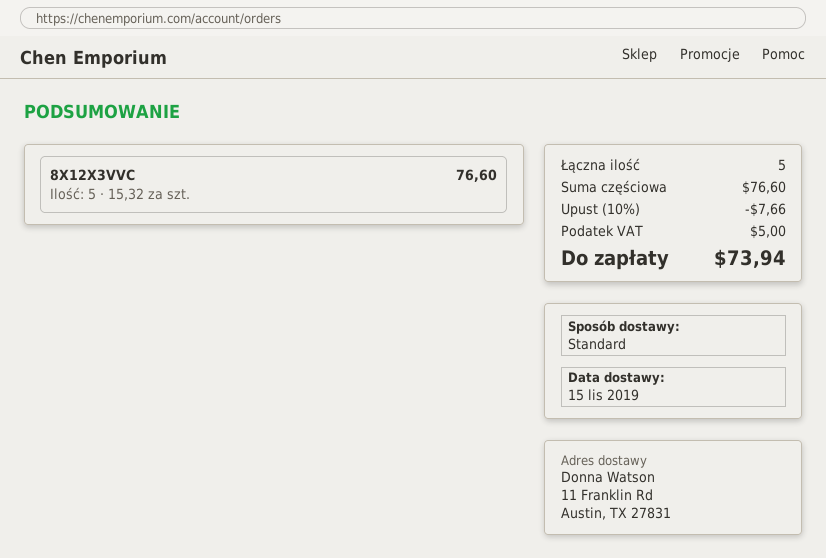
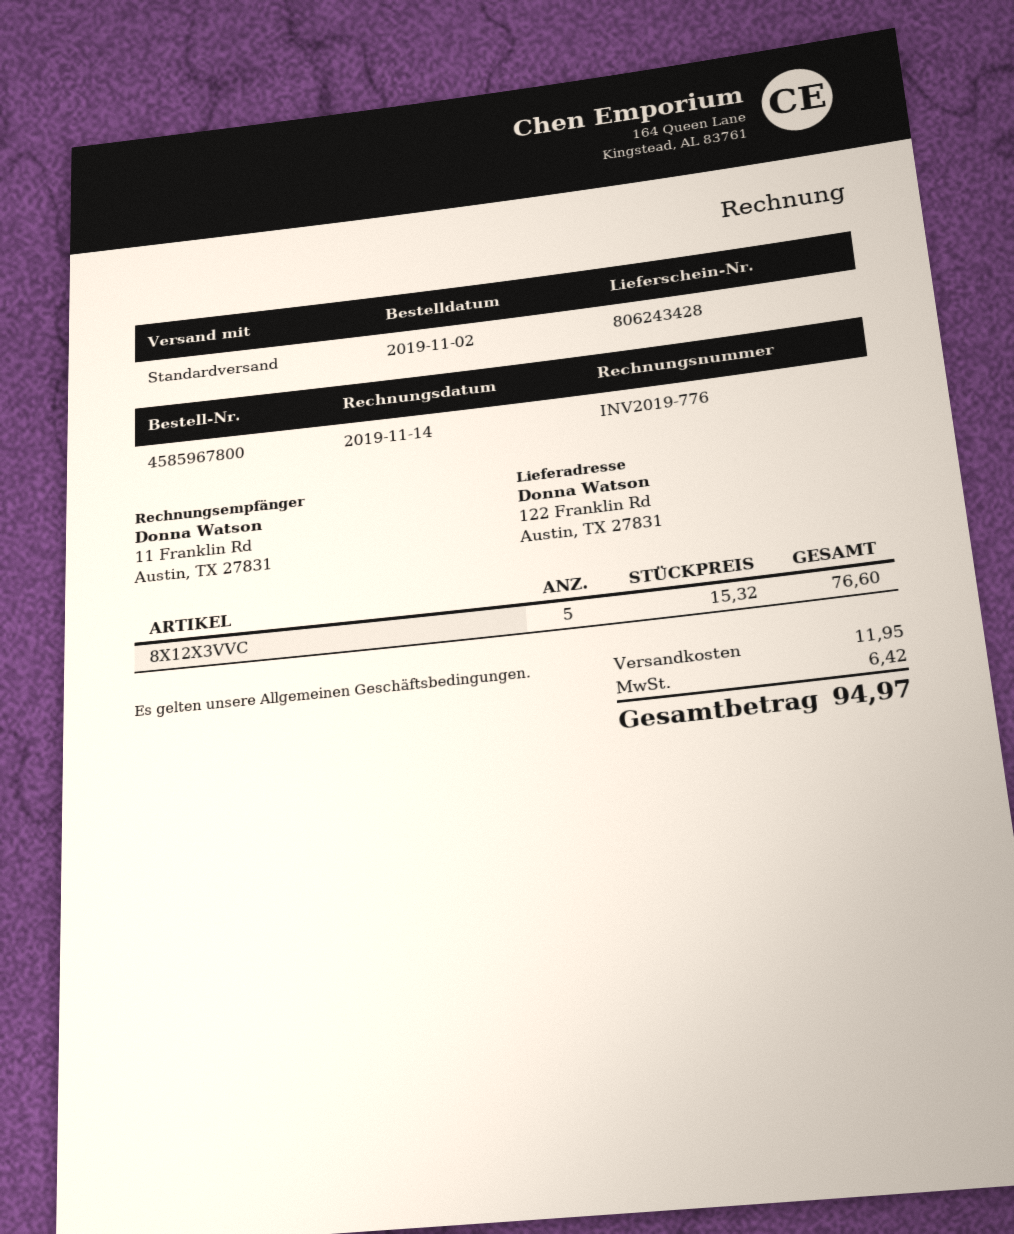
ship to: 11 Franklin Rd, Austin, TX 27831 -> 122 Franklin Rd, Austin, TX 27831
discount: 10% = 7.66 -> none
shipping: none -> 11.95
tax: 5.00 -> 6.42
total: 73.94 -> 94.97

